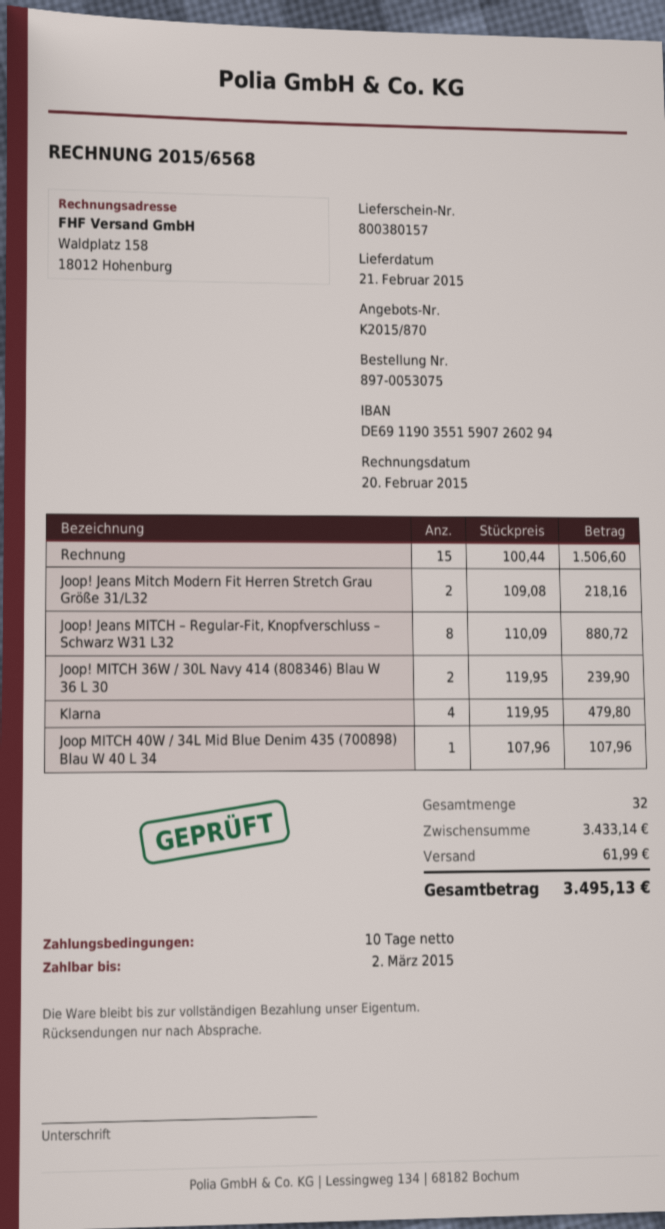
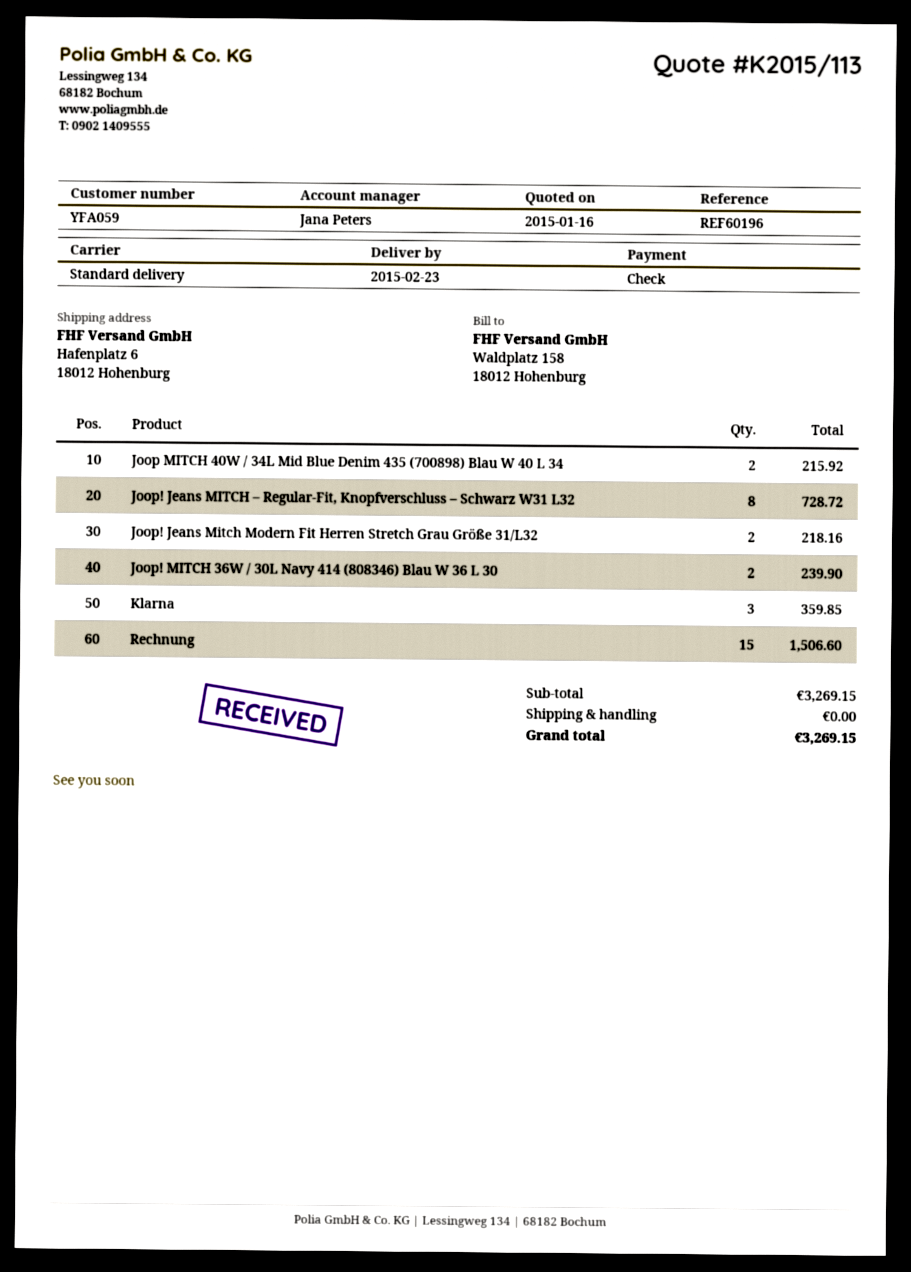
quote number: K2015/870 -> K2015/113
delivery date: 2015-02-21 -> 2015-02-23
Joop! Jeans MITCH – Regular-Fit, Knopfverschluss – Schwarz W31 L32: 8 for 880.72 -> 8 for 728.72
Klarna: 4 for 479.80 -> 3 for 359.85
Joop MITCH 40W / 34L Mid Blue Denim 435 (700898) Blau W 40 L 34: 1 for 107.96 -> 2 for 215.92
subtotal: 3433.14 -> 3269.15
shipping: 61.99 -> 0.00
total: 3495.13 -> 3269.15

